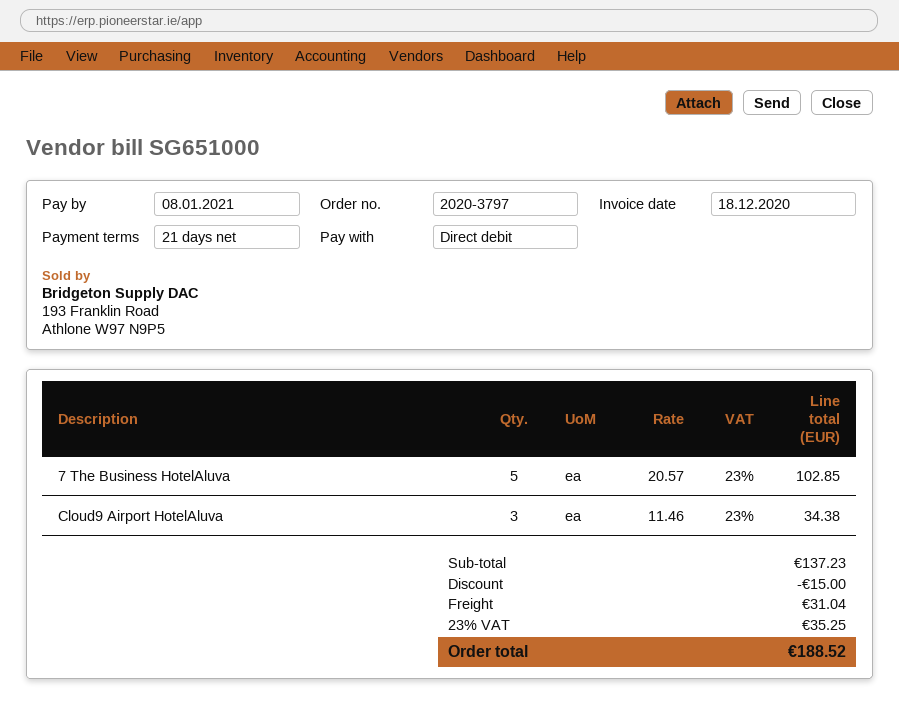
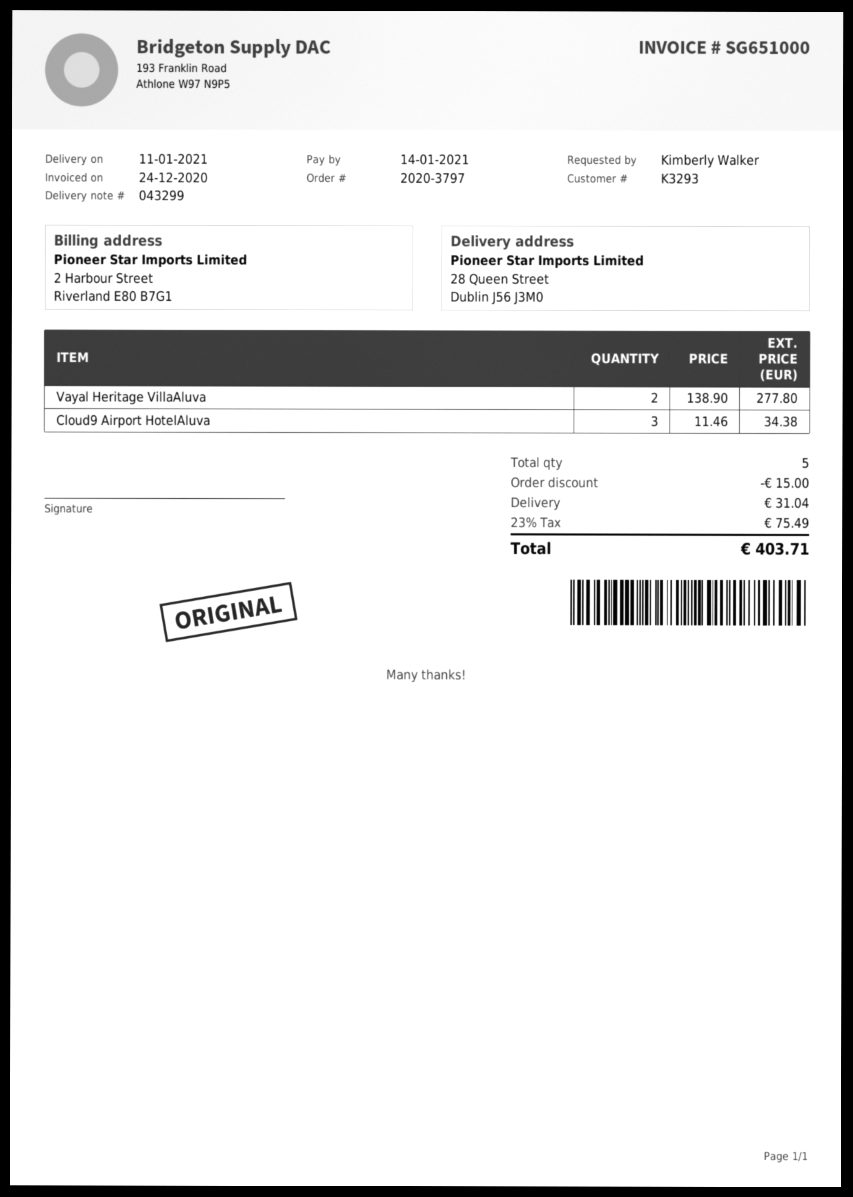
invoice date: 2020-12-18 -> 2020-12-24
due date: 2021-01-08 -> 2021-01-14
7 The Business HotelAluva: 5 x 20.57 = 102.85 -> none
Vayal Heritage VillaAluva: none -> 2 x 138.90 = 277.80
tax: 23% = 35.25 -> 23% = 75.49
total: 188.52 -> 403.71

